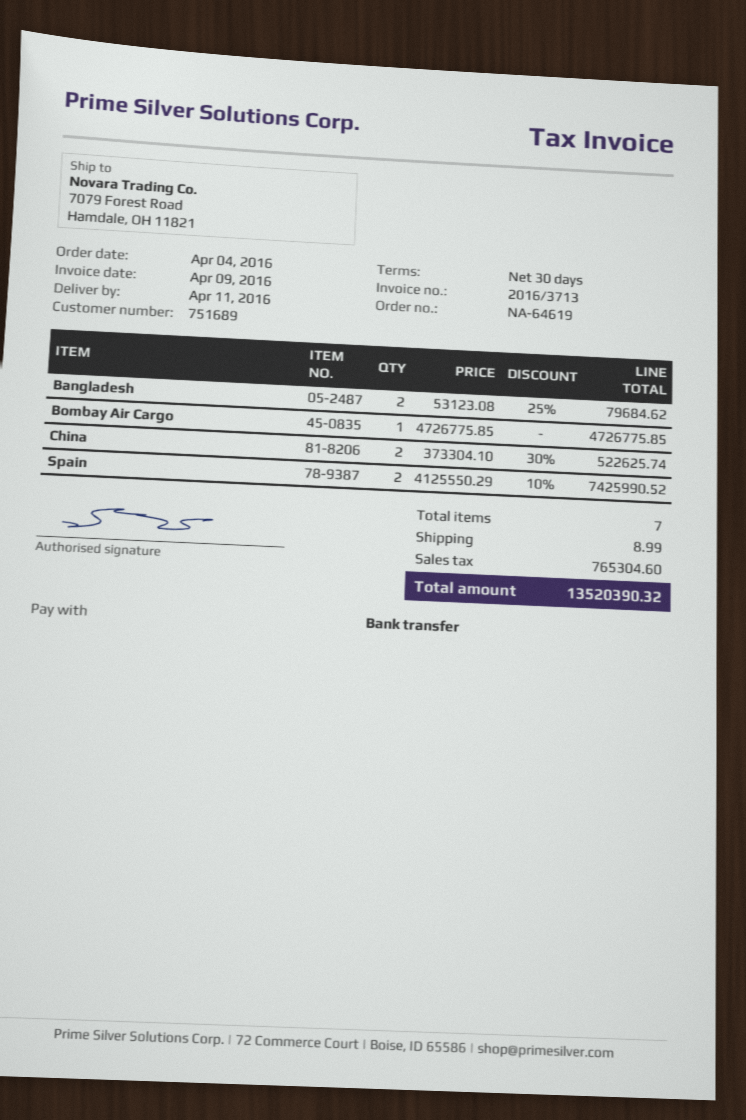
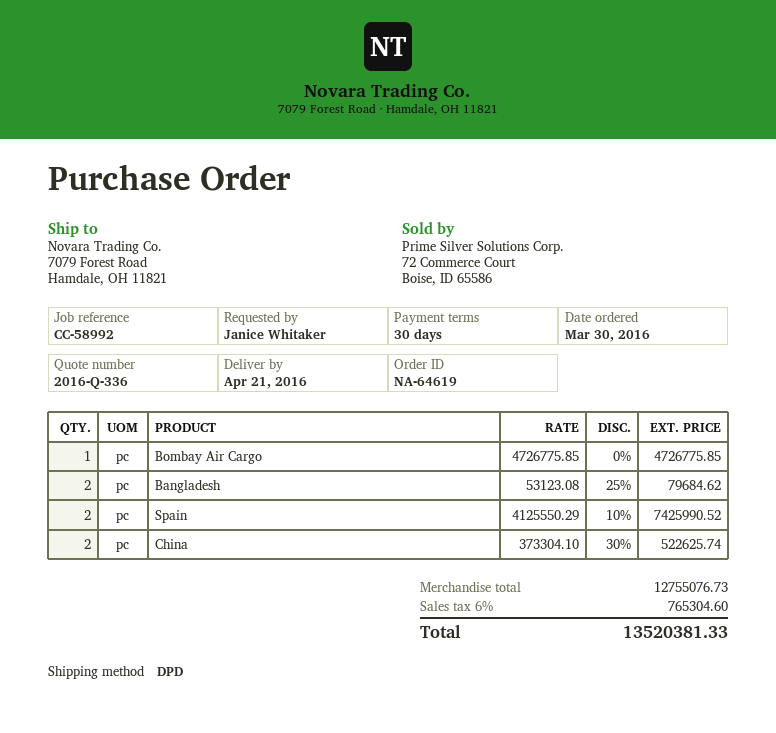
order date: 2016-04-04 -> 2016-03-30
delivery date: 2016-04-11 -> 2016-04-21
shipping: 8.99 -> none
total: 13520390.32 -> 13520381.33

